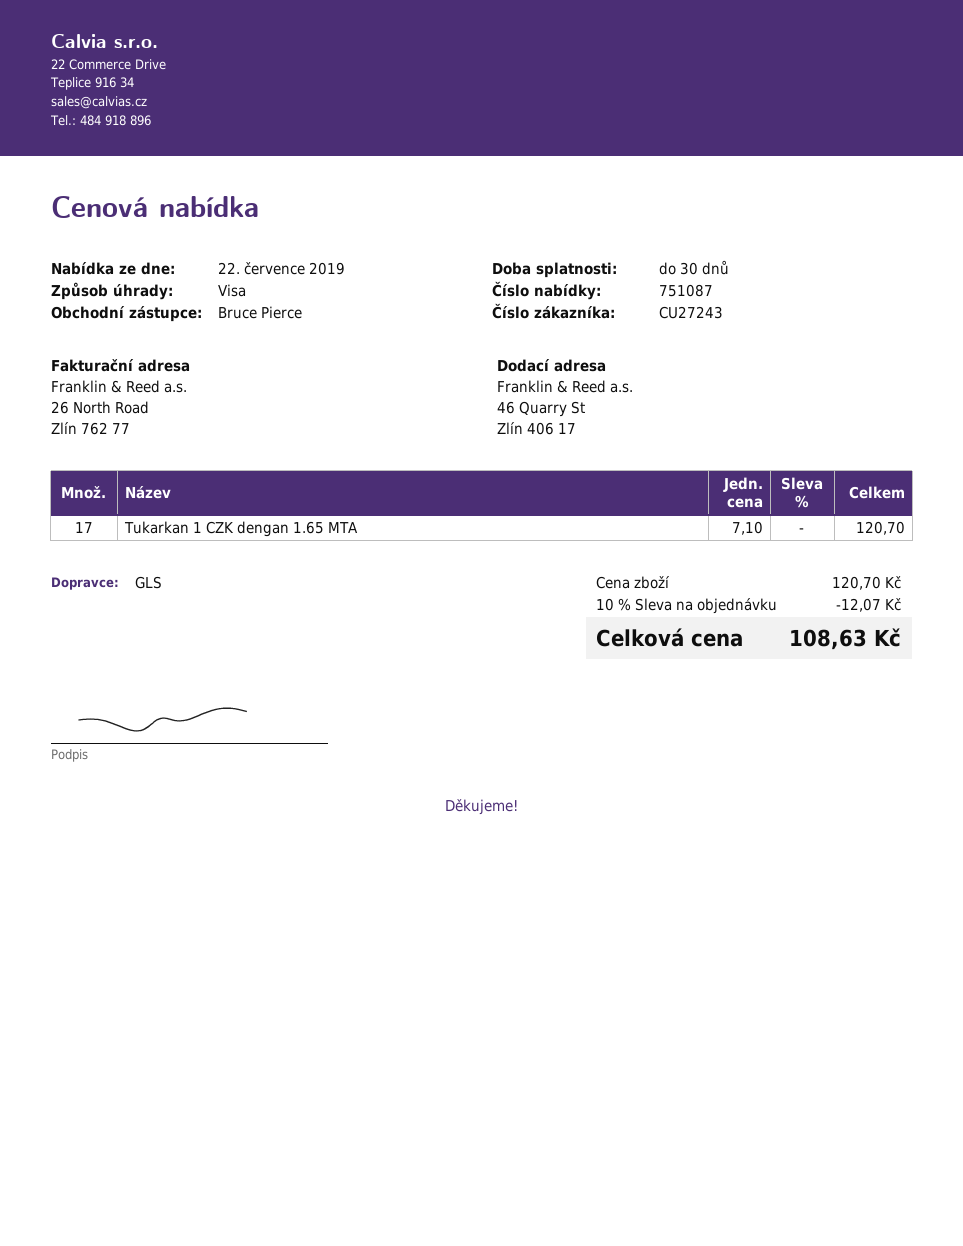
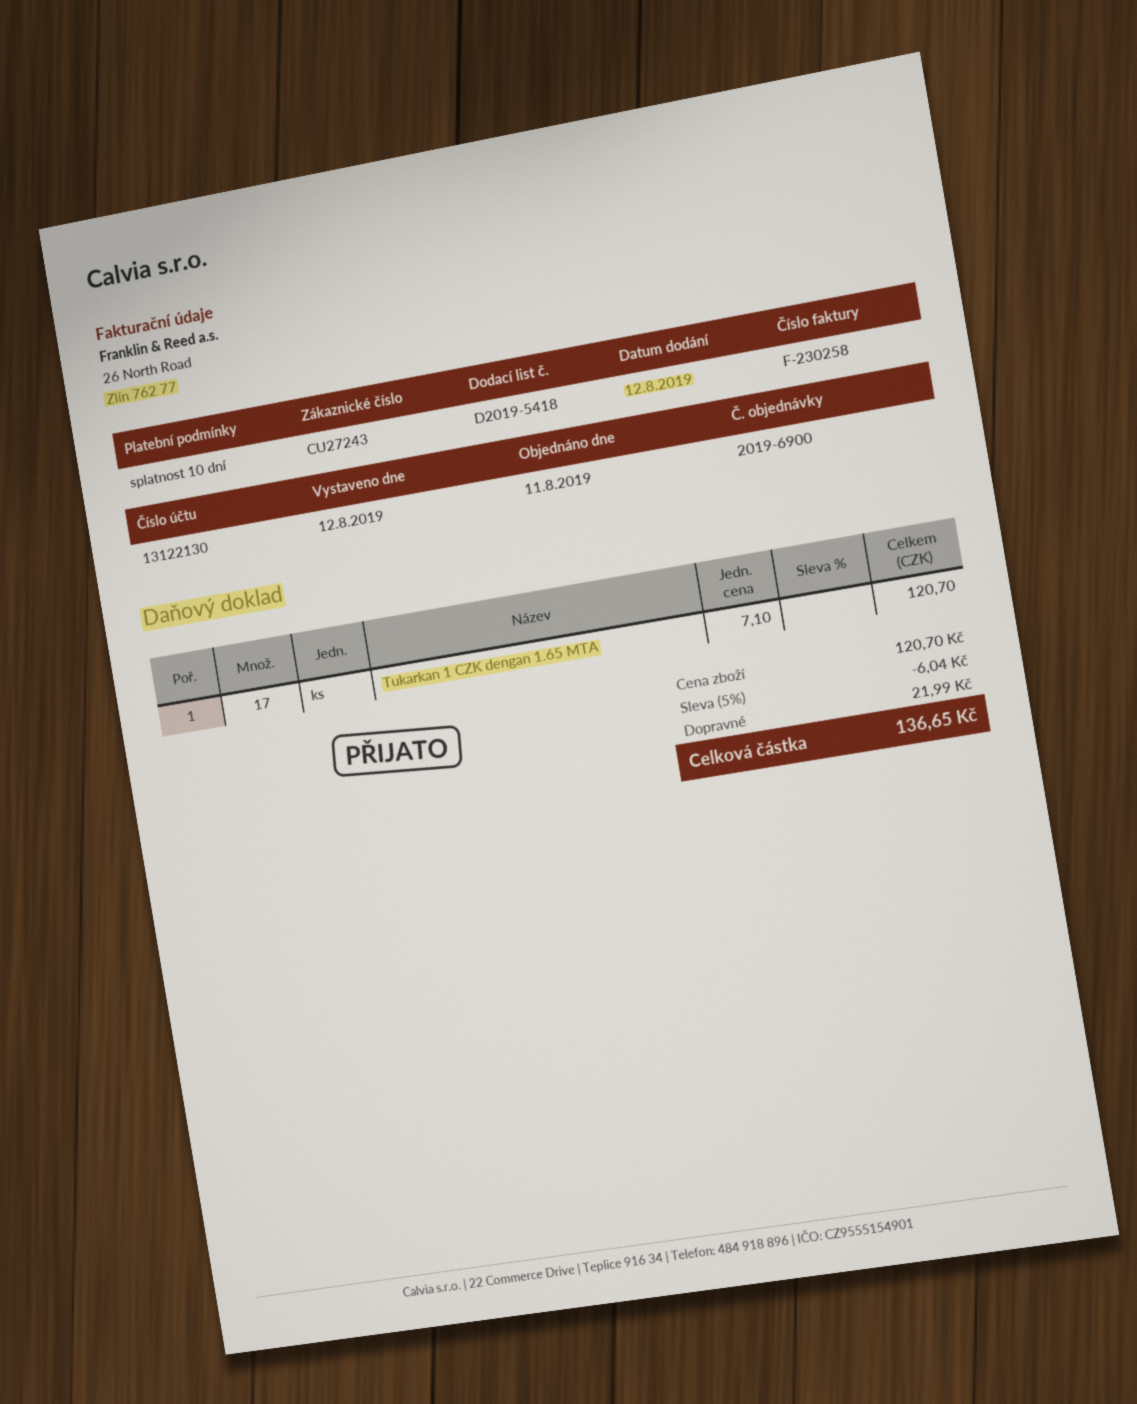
payment terms: 30 days -> 10 days
discount: 10% = 12.07 -> 5% = 6.04
shipping: none -> 21.99
total: 108.63 -> 136.65

